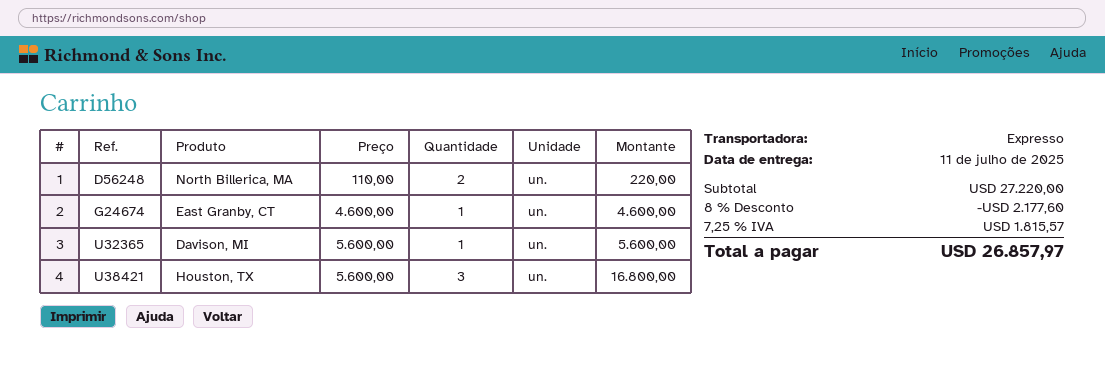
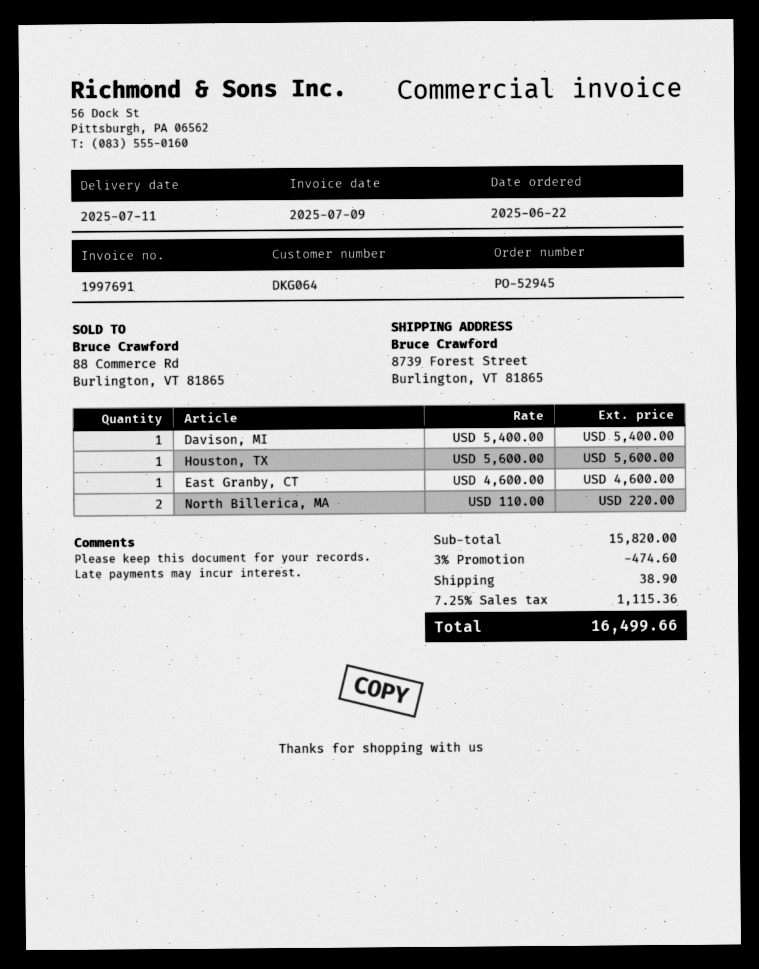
Davison, MI: 1 x 5600.00 = 5600.00 -> 1 x 5400.00 = 5400.00
Houston, TX: 3 x 5600.00 = 16800.00 -> 1 x 5600.00 = 5600.00
subtotal: 27220.00 -> 15820.00
discount: 8% = 2177.60 -> 3% = 474.60
shipping: none -> 38.90
tax: 7.25% = 1815.57 -> 7.25% = 1115.36
total: 26857.97 -> 16499.66

